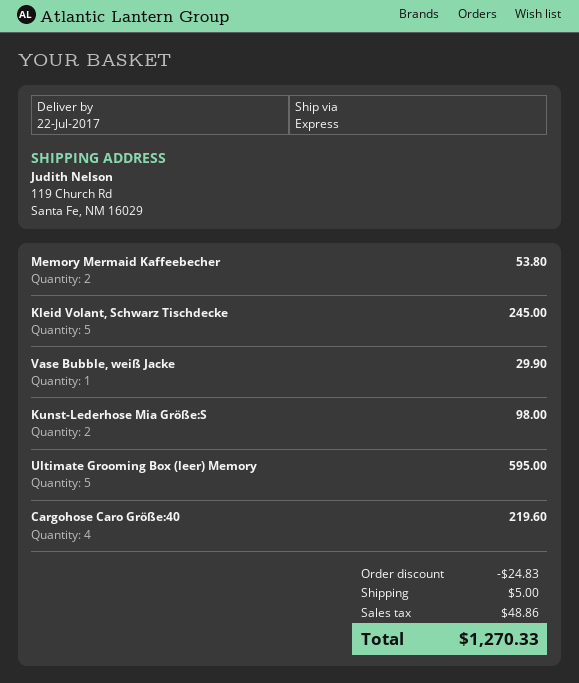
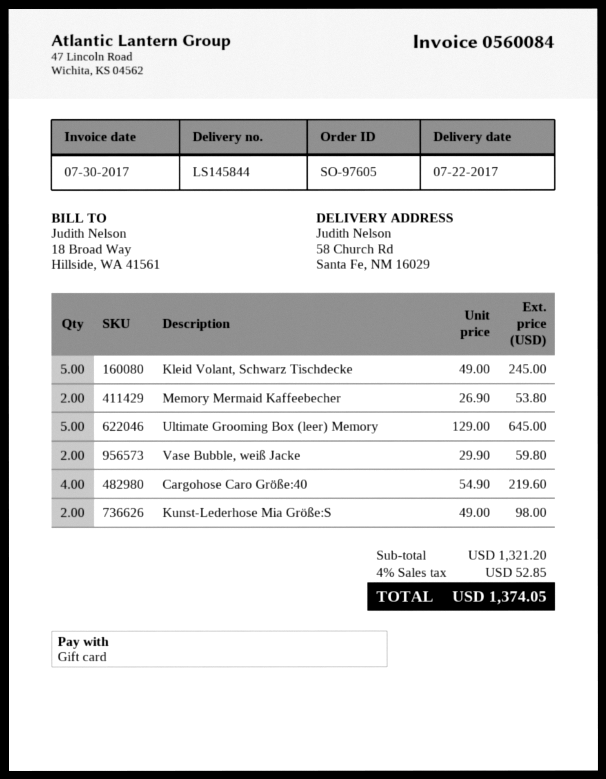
ship to: 119 Church Rd, Santa Fe, NM 16029 -> 58 Church Rd, Santa Fe, NM 16029
Vase Bubble, weiß Jacke: 1 for 29.90 -> 2 for 59.80
Ultimate Grooming Box (leer) Memory: 5 for 595.00 -> 5 for 645.00
discount: 24.83 -> none
shipping: 5.00 -> none
tax: 48.86 -> 52.85
total: 1270.33 -> 1374.05

